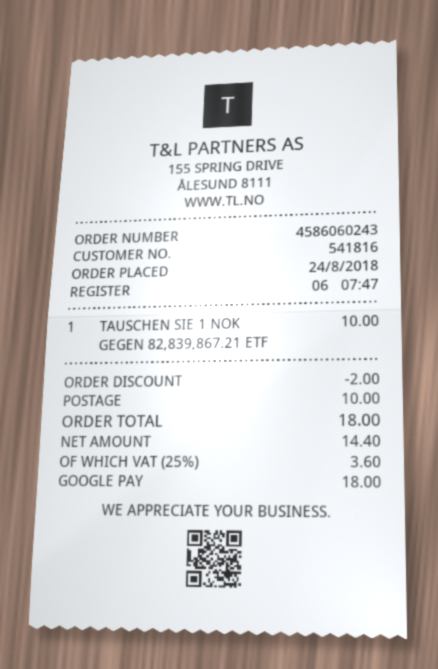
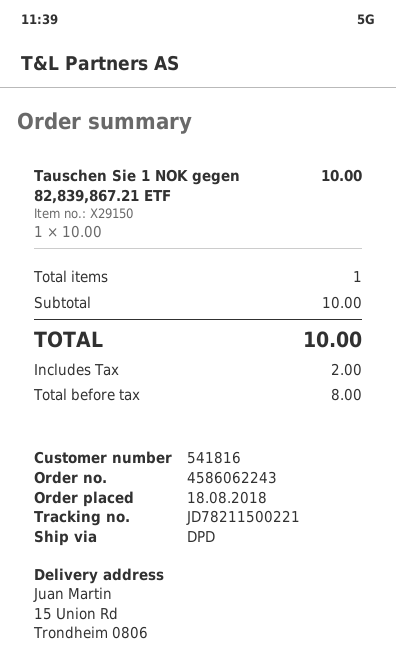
order number: 4586060243 -> 4586062243
order date: 2018-08-24 -> 2018-08-18
discount: 2.00 -> none
shipping: 10.00 -> none
net: 14.40 -> 8.00
tax: 3.60 -> 2.00
total: 18.00 -> 10.00

